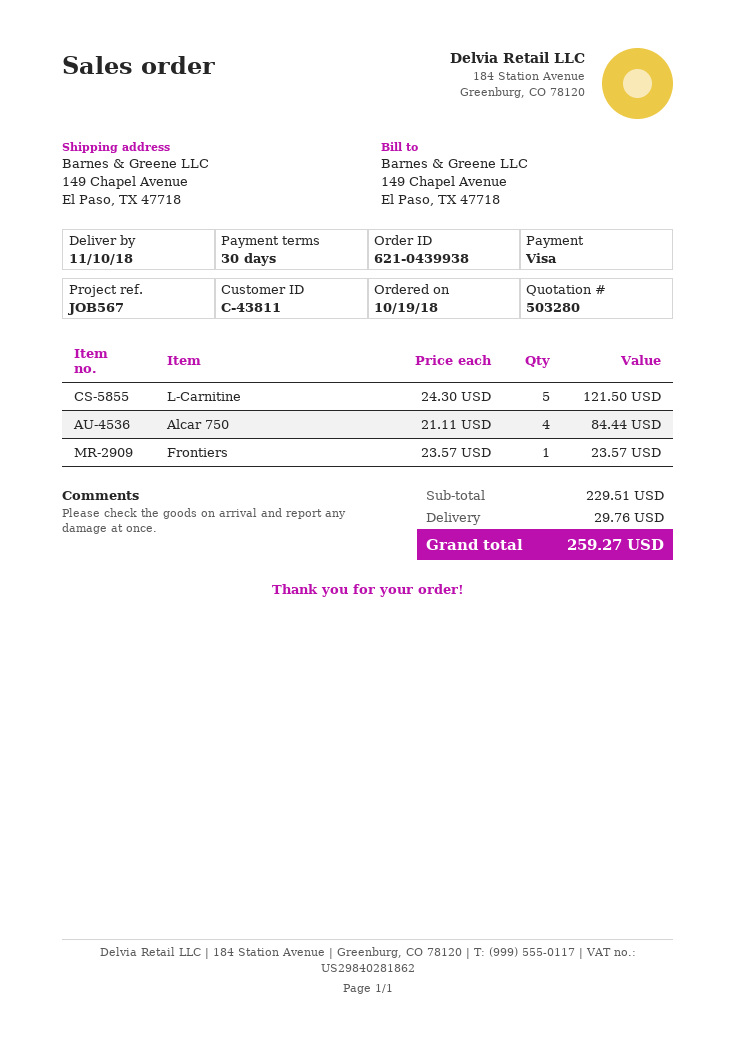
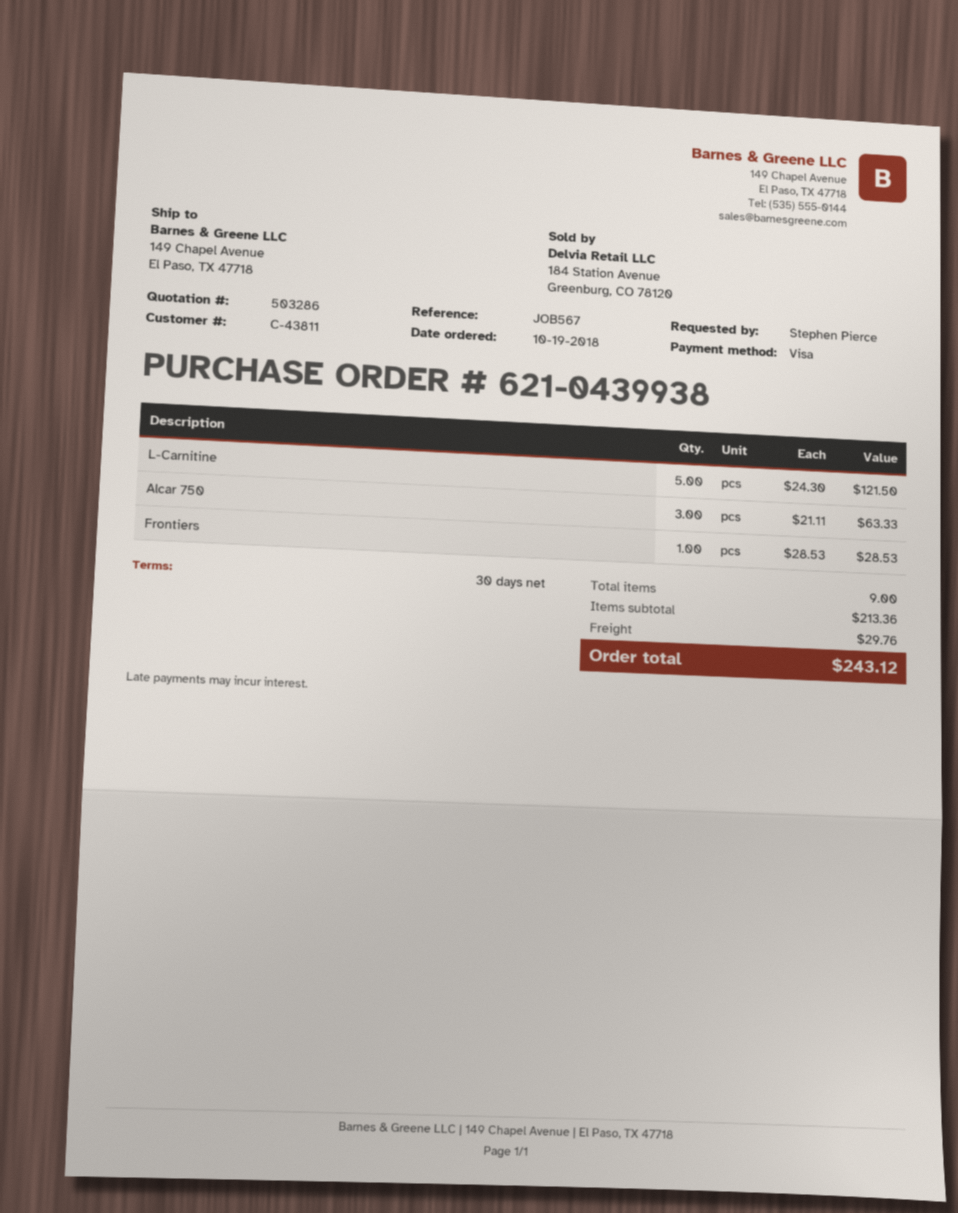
quote number: 503280 -> 503286
Alcar 750: 4 x 21.11 = 84.44 -> 3 x 21.11 = 63.33
Frontiers: 1 x 23.57 = 23.57 -> 1 x 28.53 = 28.53
subtotal: 229.51 -> 213.36
total: 259.27 -> 243.12

